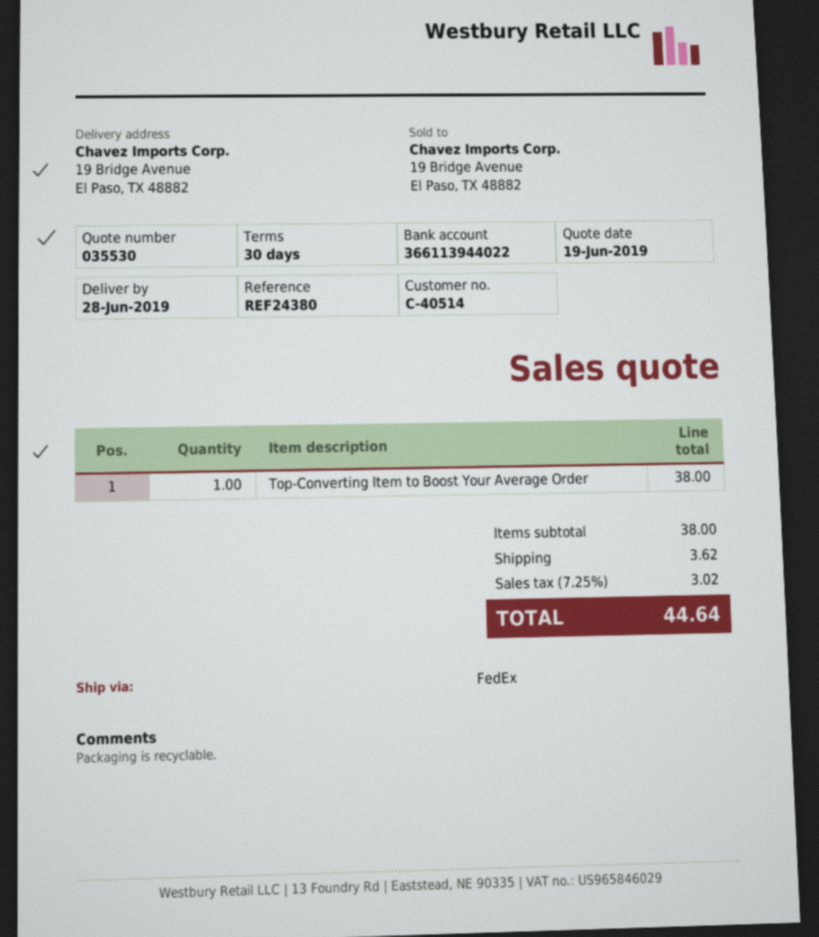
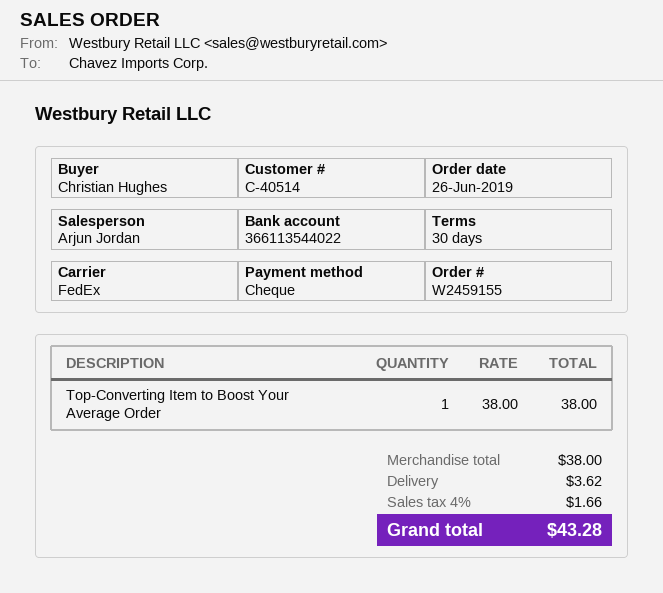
bank account: 366113944022 -> 366113544022
tax: 7.25% = 3.02 -> 4% = 1.66
total: 44.64 -> 43.28

